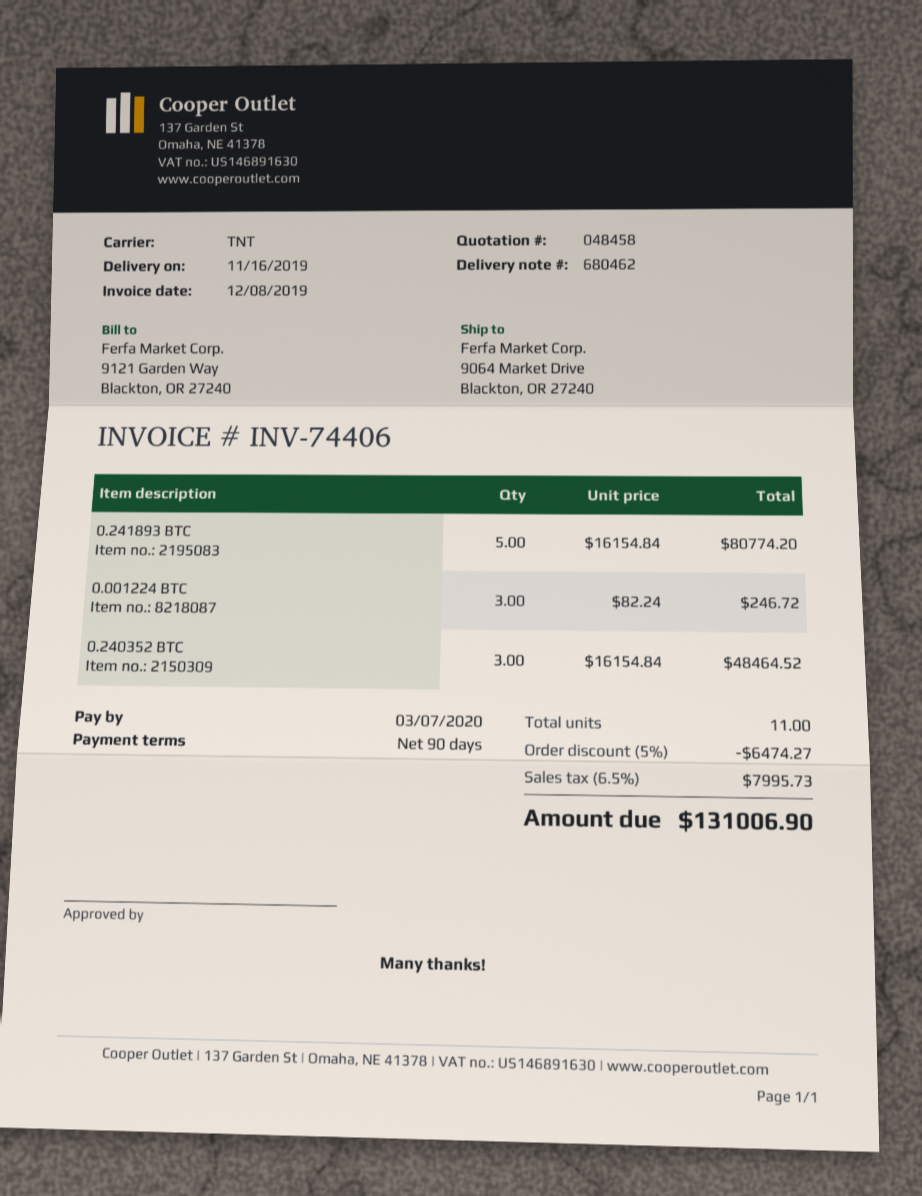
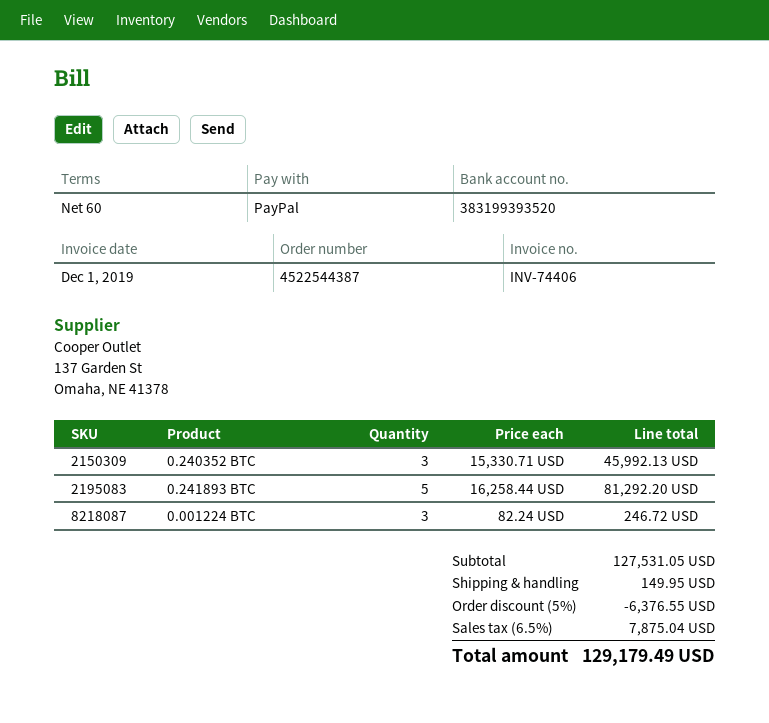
invoice date: 2019-12-08 -> 2019-12-01
payment terms: 90 days -> 60 days
0.241893 BTC: 5 x 16154.84 = 80774.20 -> 5 x 16258.44 = 81292.20
0.240352 BTC: 3 x 16154.84 = 48464.52 -> 3 x 15330.71 = 45992.13
discount: 5% = 6474.27 -> 5% = 6376.55
shipping: none -> 149.95
tax: 6.5% = 7995.73 -> 6.5% = 7875.04
total: 131006.90 -> 129179.49

